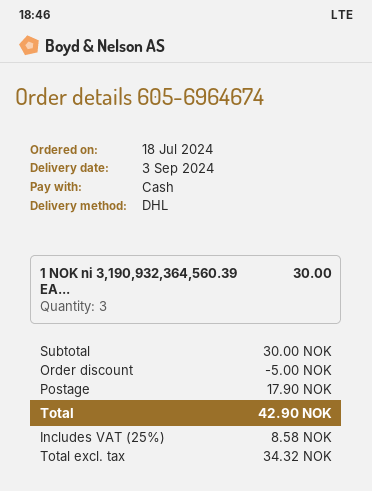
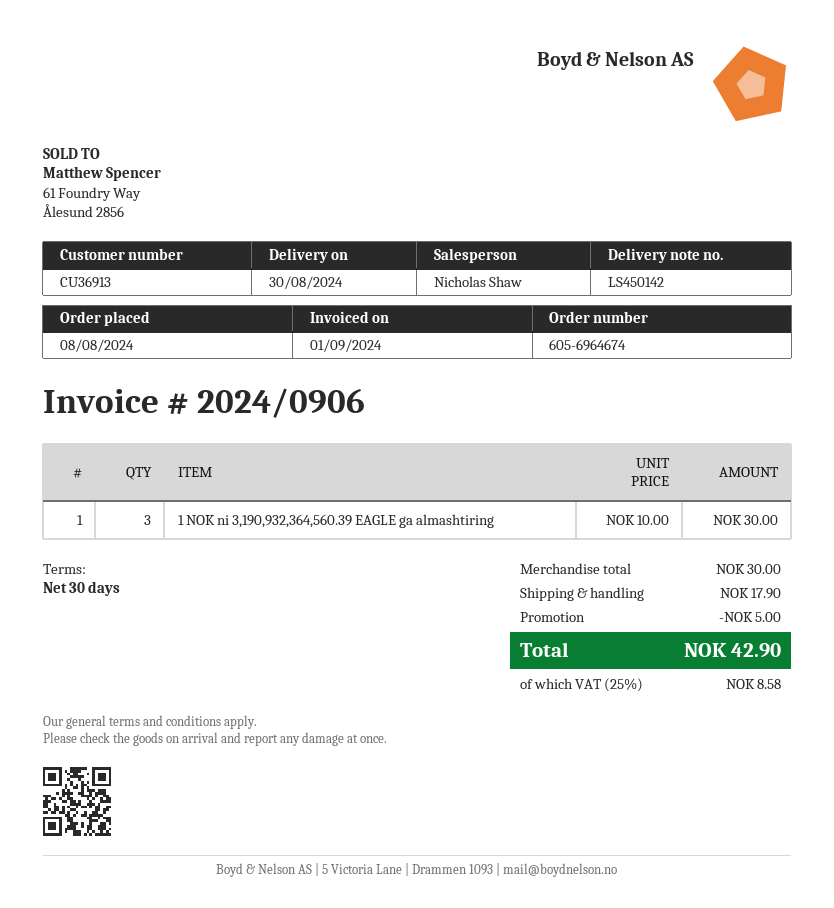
order date: 2024-07-18 -> 2024-08-08
delivery date: 2024-09-03 -> 2024-08-30

